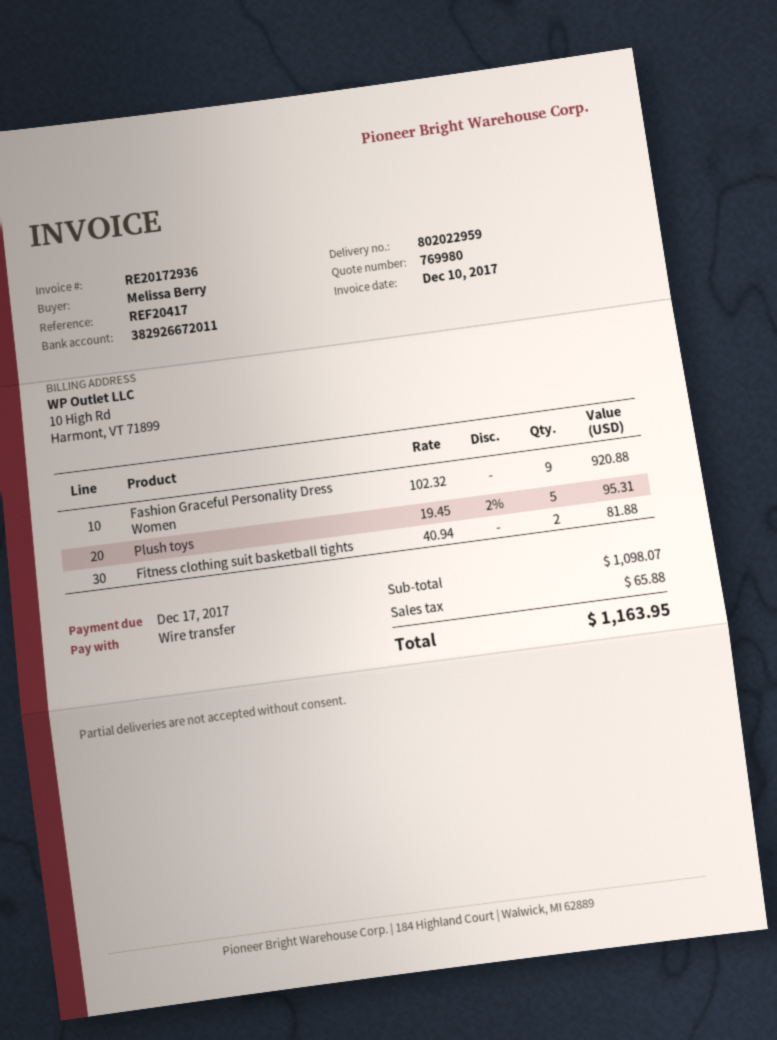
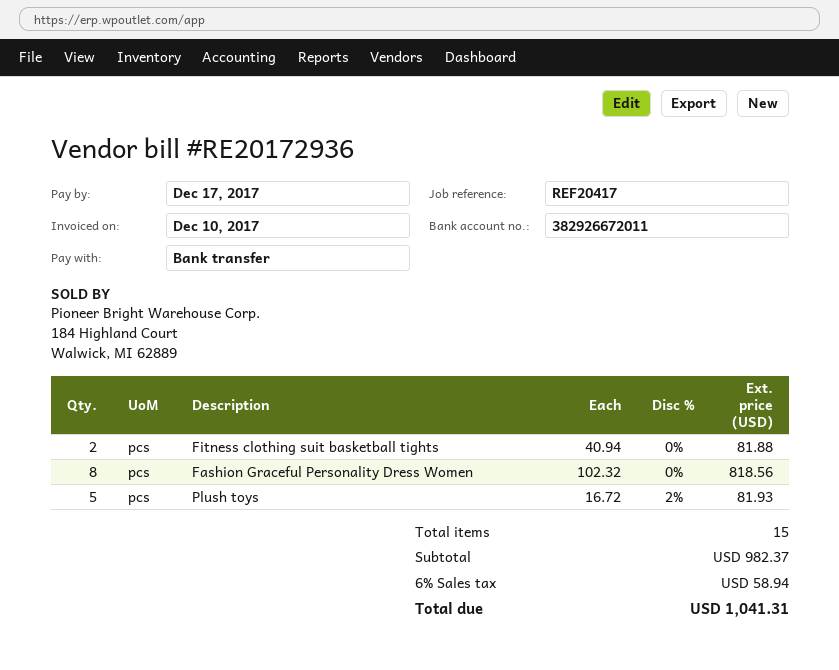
Fashion Graceful Personality Dress Women: 9 x 102.32 = 920.88 -> 8 x 102.32 = 818.56
Plush toys: 5 x 19.45 - 2% = 95.31 -> 5 x 16.72 - 2% = 81.93
subtotal: 1098.07 -> 982.37
tax: 65.88 -> 58.94
total: 1163.95 -> 1041.31

